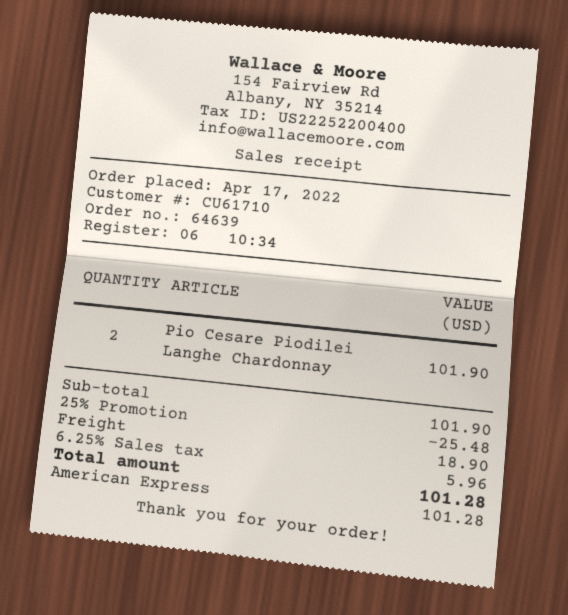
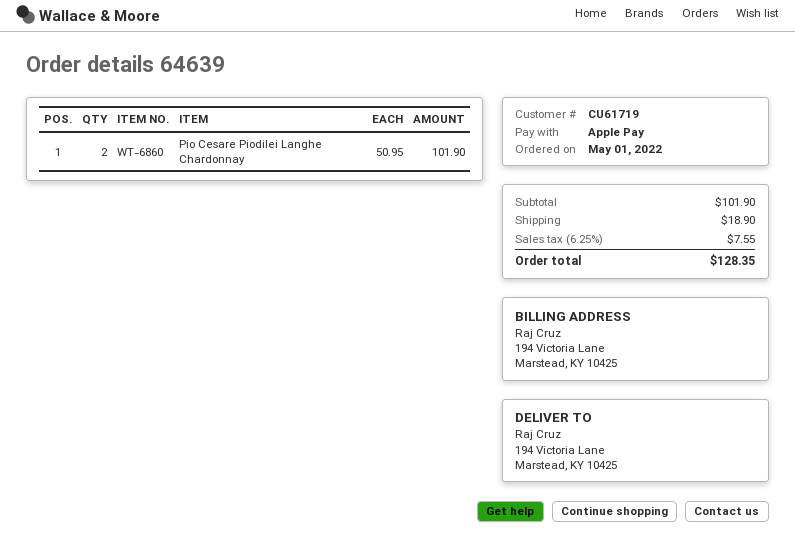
order date: 2022-04-17 -> 2022-05-01
customer number: CU61710 -> CU61719
payment method: American Express -> Apple Pay
discount: 25% = 25.48 -> none
tax: 6.25% = 5.96 -> 6.25% = 7.55
total: 101.28 -> 128.35

